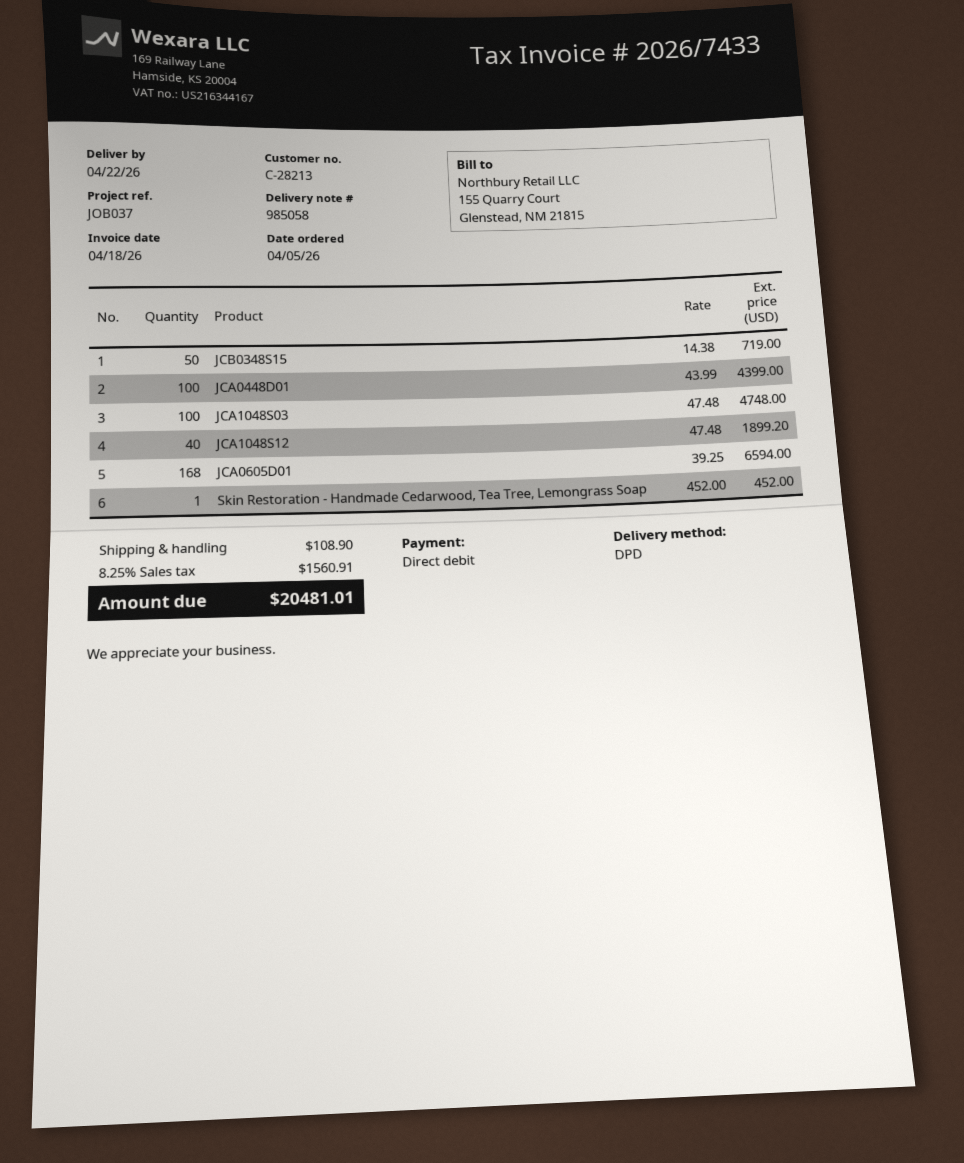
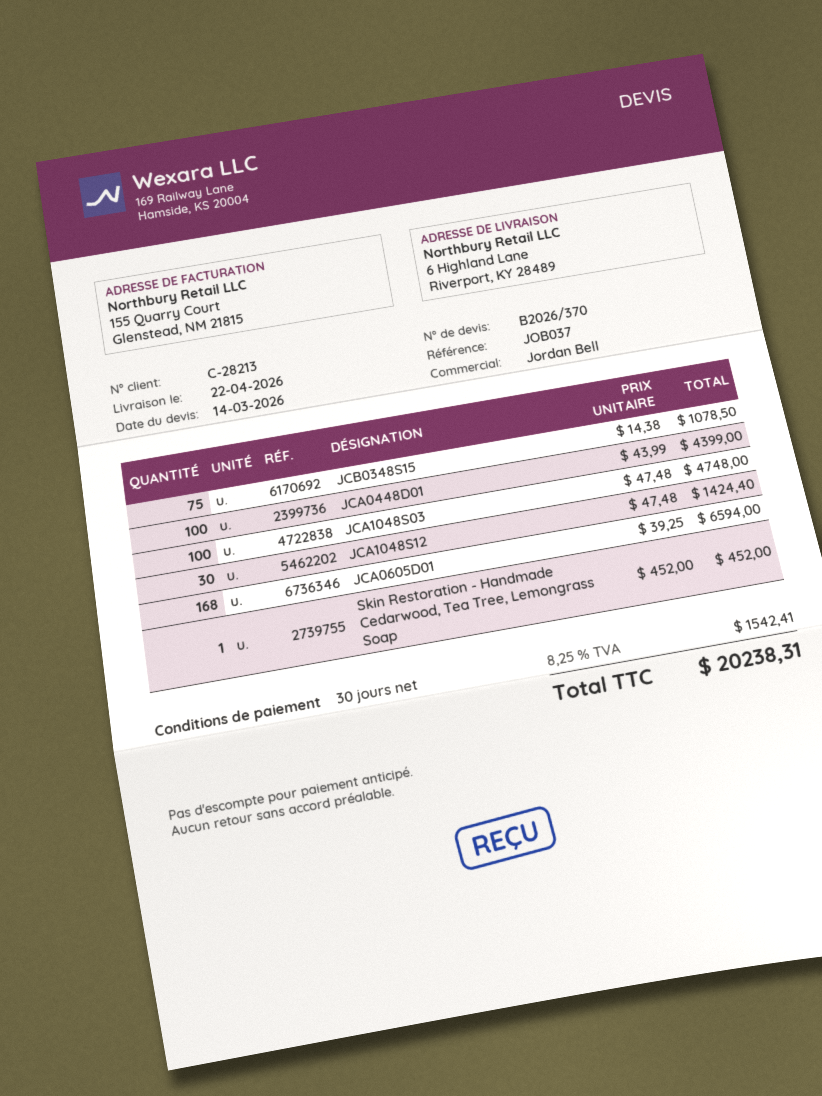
JCB0348S15: 50 x 14.38 = 719.00 -> 75 x 14.38 = 1078.50
JCA1048S12: 40 x 47.48 = 1899.20 -> 30 x 47.48 = 1424.40
shipping: 108.90 -> none
tax: 8.25% = 1560.91 -> 8.25% = 1542.41
total: 20481.01 -> 20238.31

